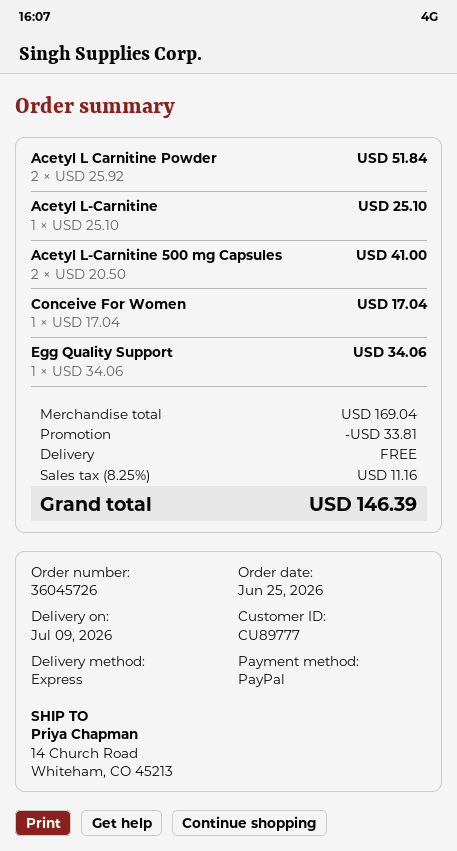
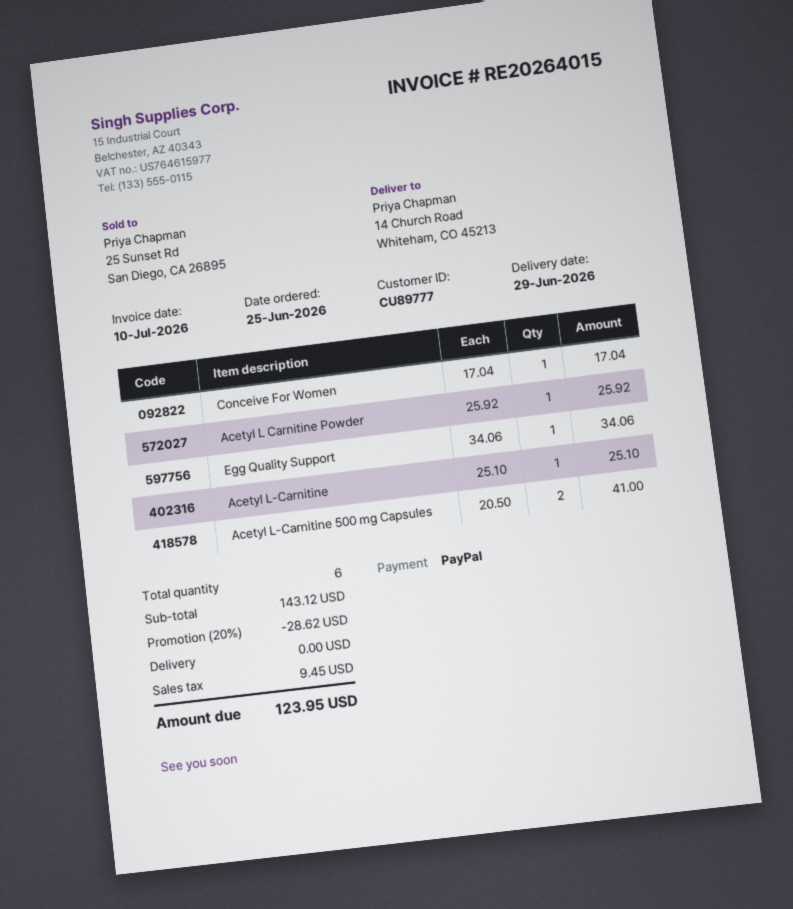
delivery date: 2026-07-09 -> 2026-06-29
Acetyl L Carnitine Powder: 2 x 25.92 = 51.84 -> 1 x 25.92 = 25.92
subtotal: 169.04 -> 143.12
discount: 33.81 -> 28.62
tax: 11.16 -> 9.45
total: 146.39 -> 123.95

